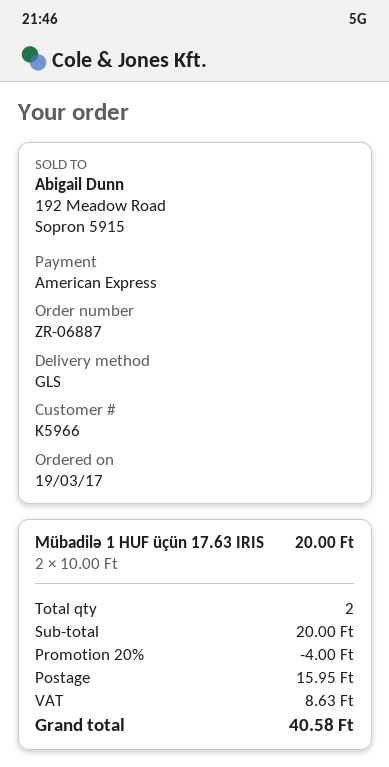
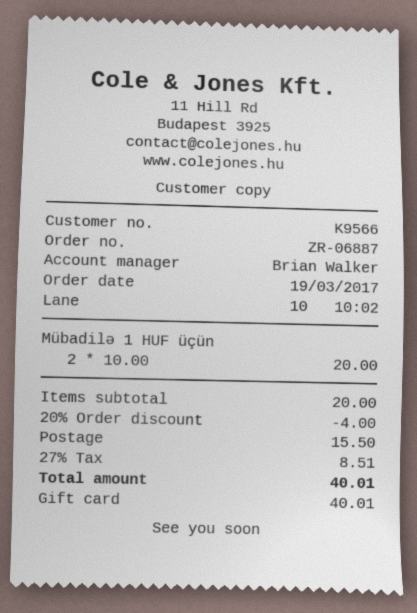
customer number: K5966 -> K9566
payment method: American Express -> gift card
shipping: 15.95 -> 15.50
tax: 8.63 -> 8.51
total: 40.58 -> 40.01

